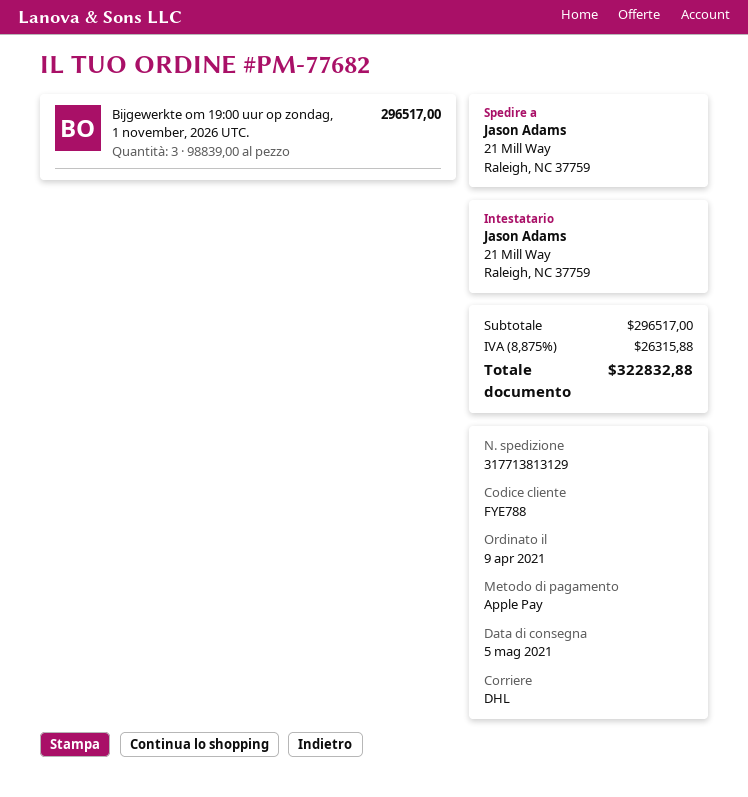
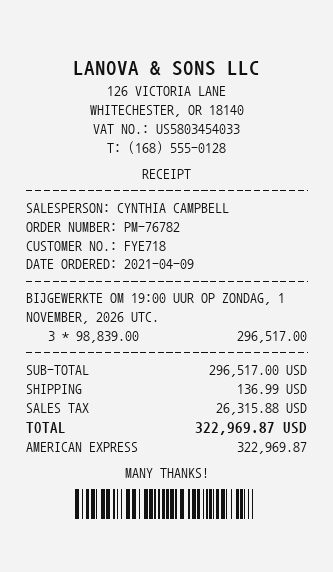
order number: PM-77682 -> PM-76782
customer number: FYE788 -> FYE718
payment method: Apple Pay -> American Express
shipping: none -> 136.99
total: 322832.88 -> 322969.87

